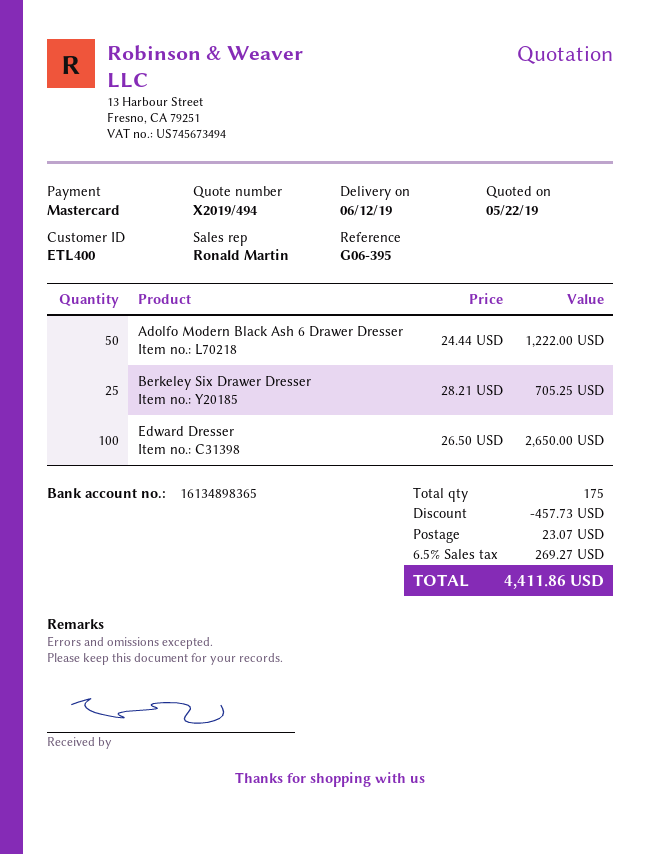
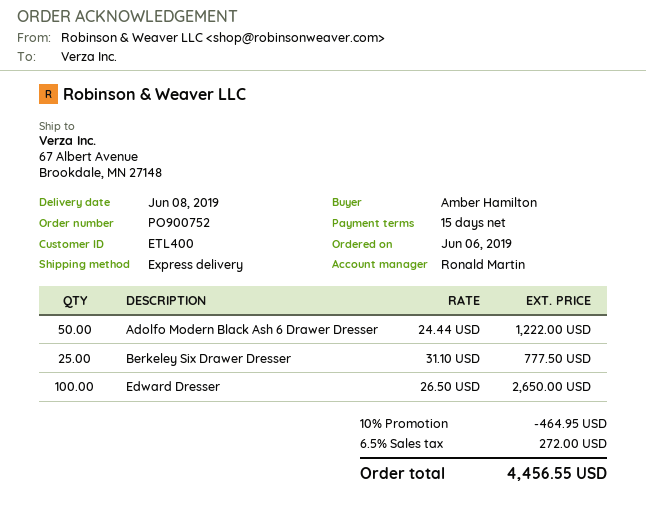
delivery date: 2019-06-12 -> 2019-06-08
Berkeley Six Drawer Dresser: 25 x 28.21 = 705.25 -> 25 x 31.10 = 777.50
discount: 457.73 -> 464.95
shipping: 23.07 -> none
tax: 6.5% = 269.27 -> 6.5% = 272.00
total: 4411.86 -> 4456.55

